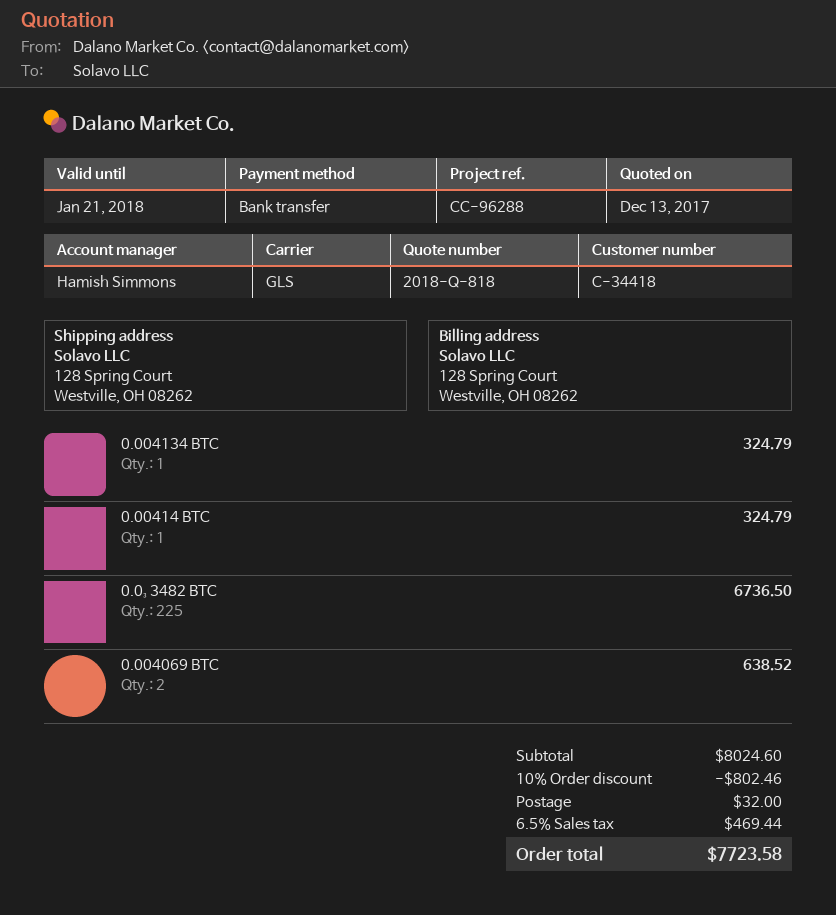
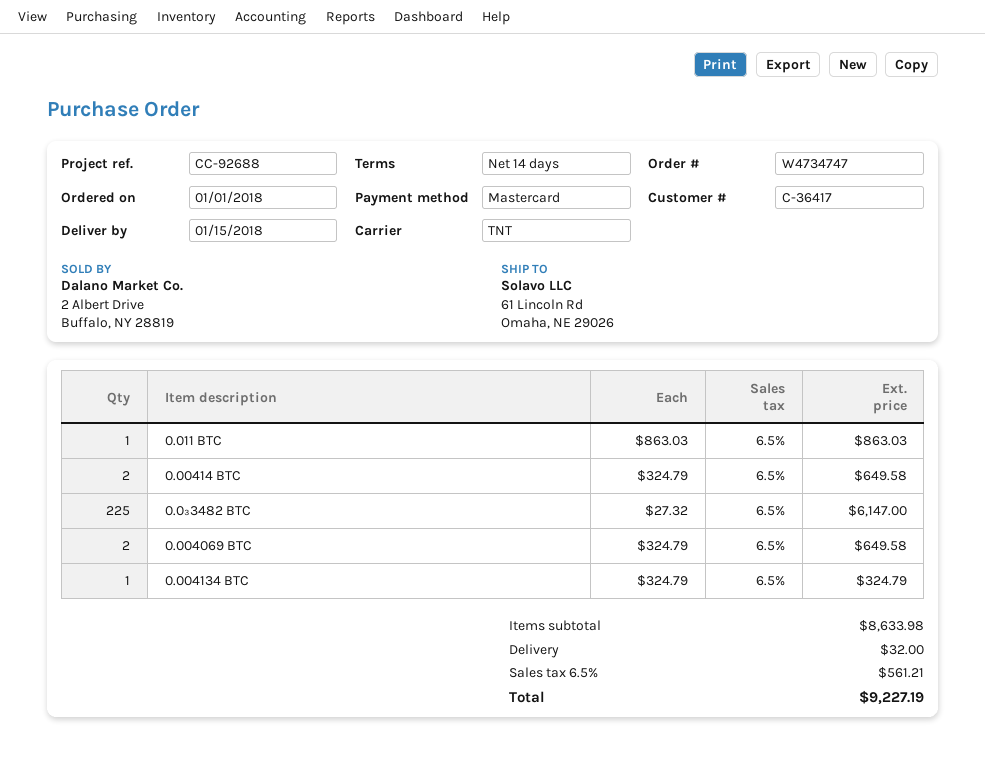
customer number: C-34418 -> C-36417
reference: CC-96288 -> CC-92688
payment method: bank transfer -> Mastercard
shipping method: GLS -> TNT
ship to: 128 Spring Court, Westville, OH 08262 -> 61 Lincoln Rd, Omaha, NE 29026
0.00414 BTC: 1 for 324.79 -> 2 for 649.58
0.0₃3482 BTC: 225 for 6736.50 -> 225 for 6147.00
0.004069 BTC: 2 for 638.52 -> 2 for 649.58
0.011 BTC: none -> 1 for 863.03
subtotal: 8024.60 -> 8633.98
discount: 10% = 802.46 -> none
tax: 6.5% = 469.44 -> 6.5% = 561.21
total: 7723.58 -> 9227.19

